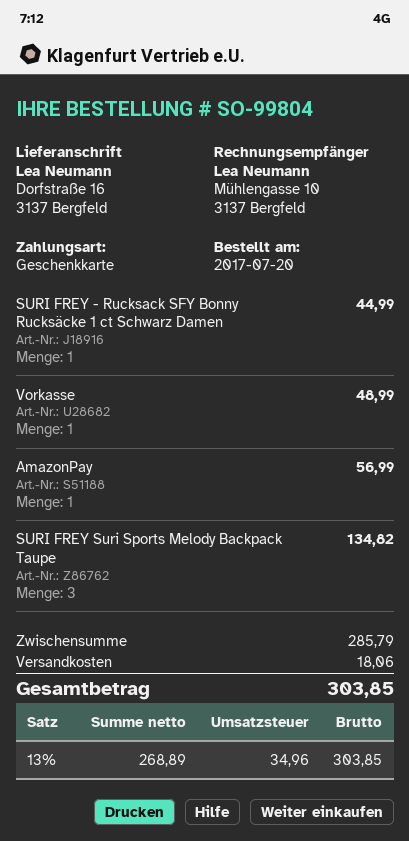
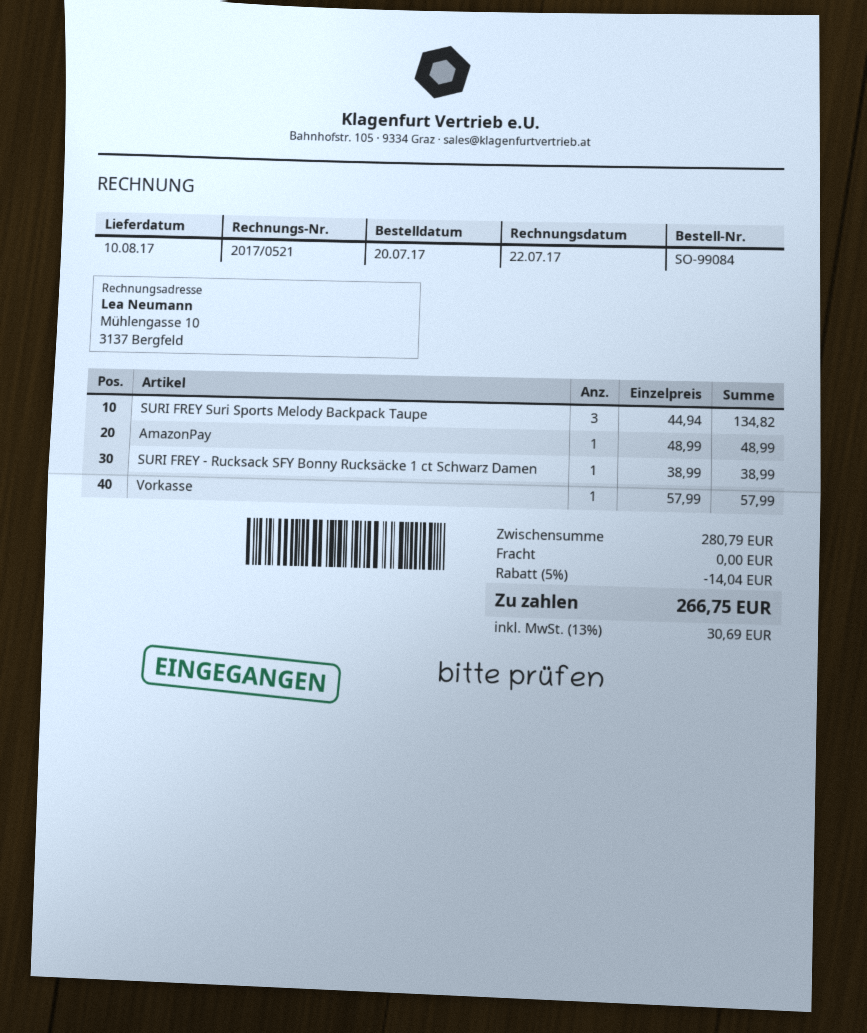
order number: SO-99804 -> SO-99084
SURI FREY - Rucksack SFY Bonny Rucksäcke 1 ct Schwarz Damen: 1 for 44.99 -> 1 for 38.99
Vorkasse: 1 for 48.99 -> 1 for 57.99
AmazonPay: 1 for 56.99 -> 1 for 48.99
subtotal: 285.79 -> 280.79
discount: none -> 5% = 14.04
shipping: 18.06 -> 0.00
tax: 13% = 34.96 -> 13% = 30.69
total: 303.85 -> 266.75

